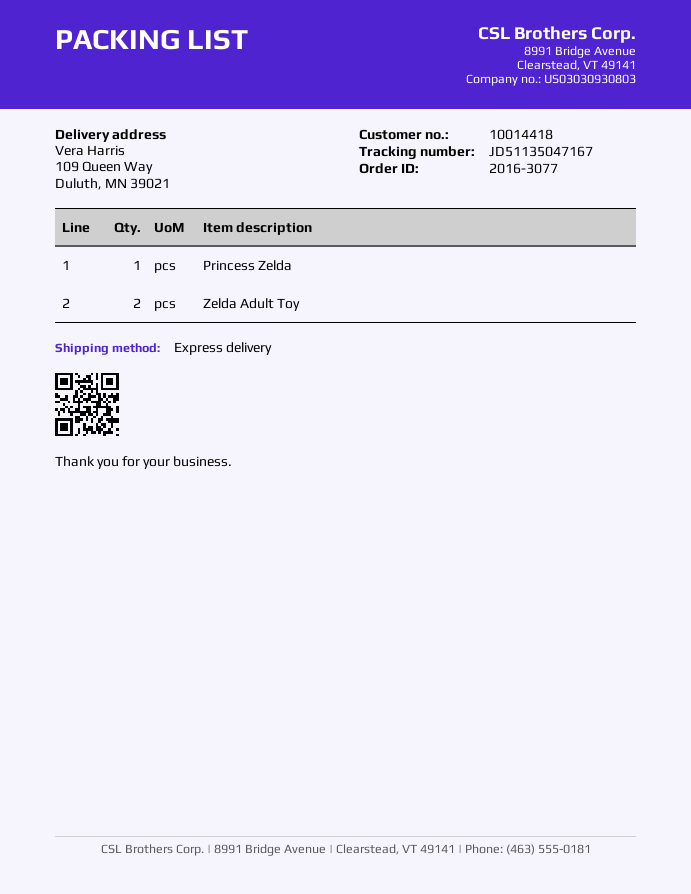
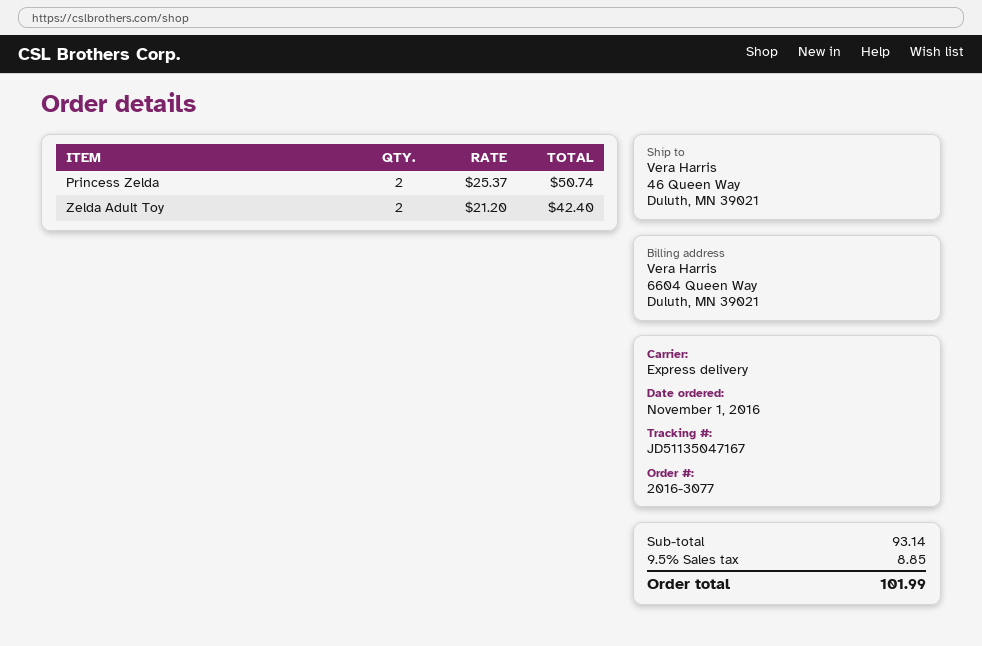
ship to: 109 Queen Way, Duluth, MN 39021 -> 46 Queen Way, Duluth, MN 39021
Princess Zelda: 1 -> 2

